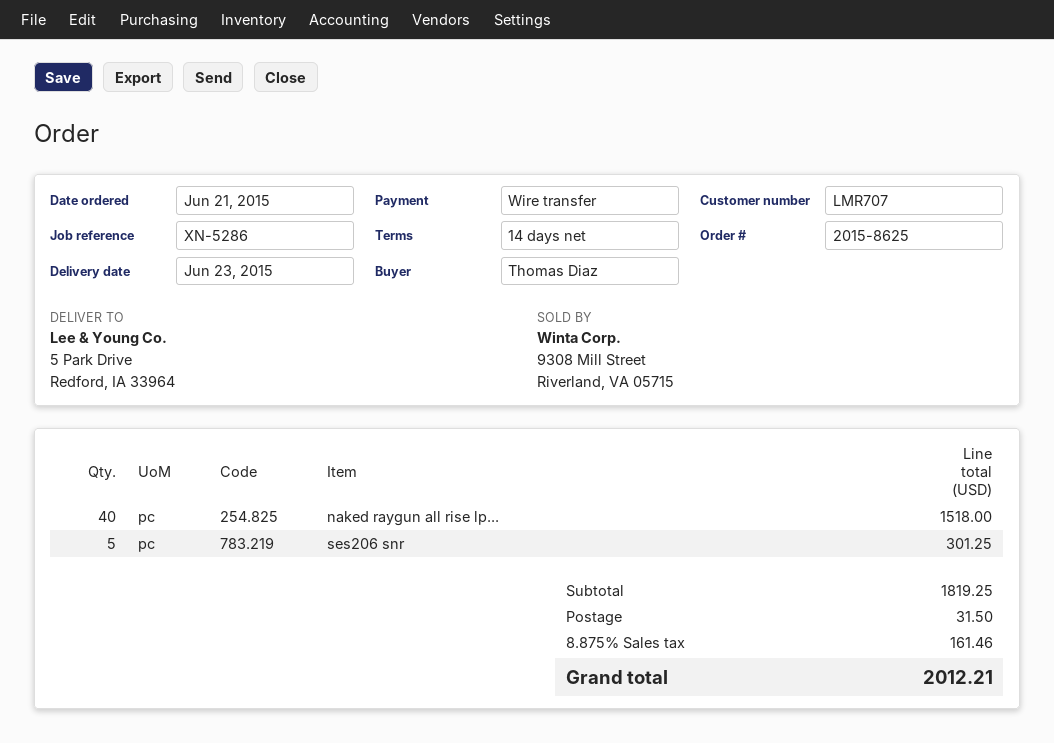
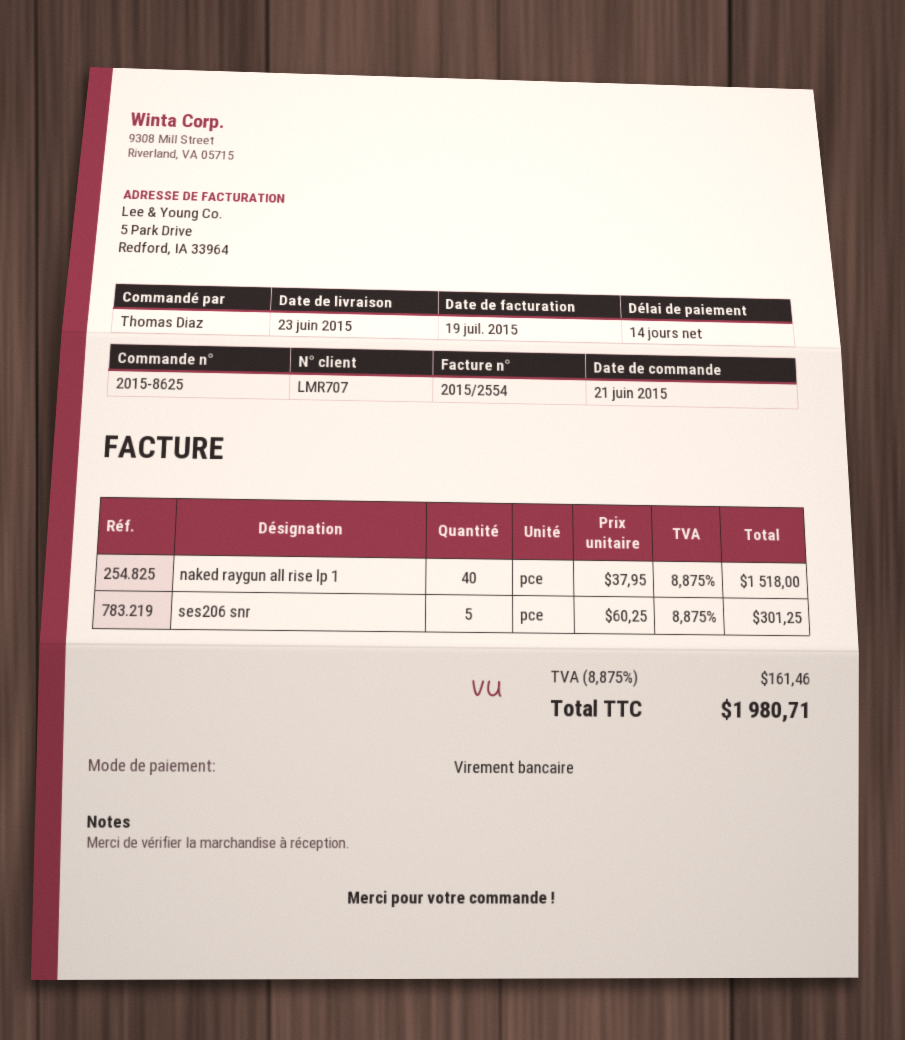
shipping: 31.50 -> none
total: 2012.21 -> 1980.71

